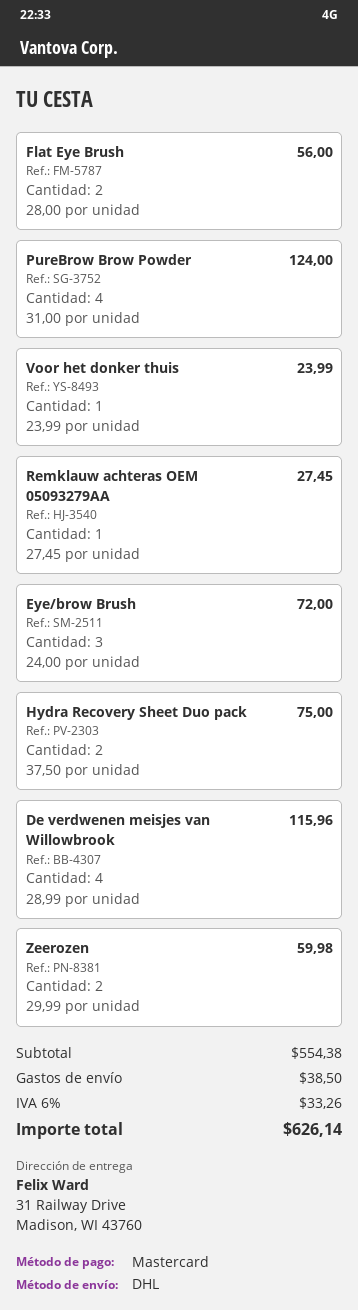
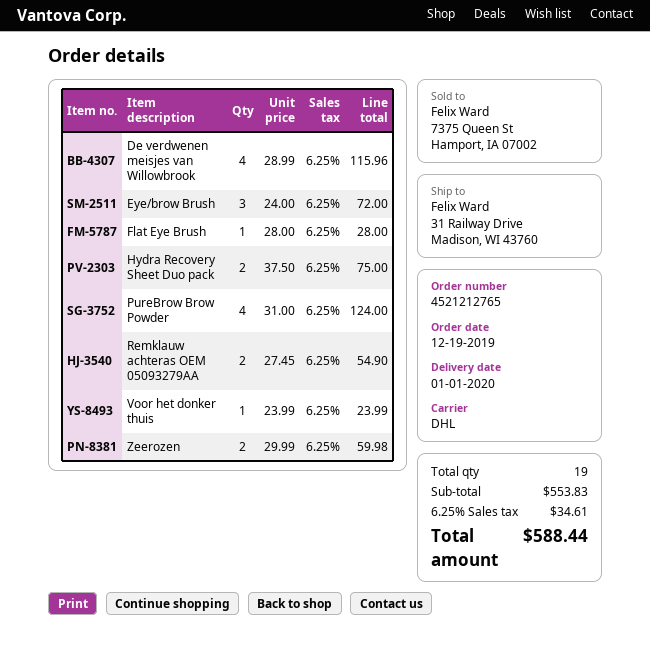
Flat Eye Brush: 2 x 28.00 = 56.00 -> 1 x 28.00 = 28.00
Remklauw achteras OEM 05093279AA: 1 x 27.45 = 27.45 -> 2 x 27.45 = 54.90
subtotal: 554.38 -> 553.83
shipping: 38.50 -> none
tax: 6% = 33.26 -> 6.25% = 34.61
total: 626.14 -> 588.44

